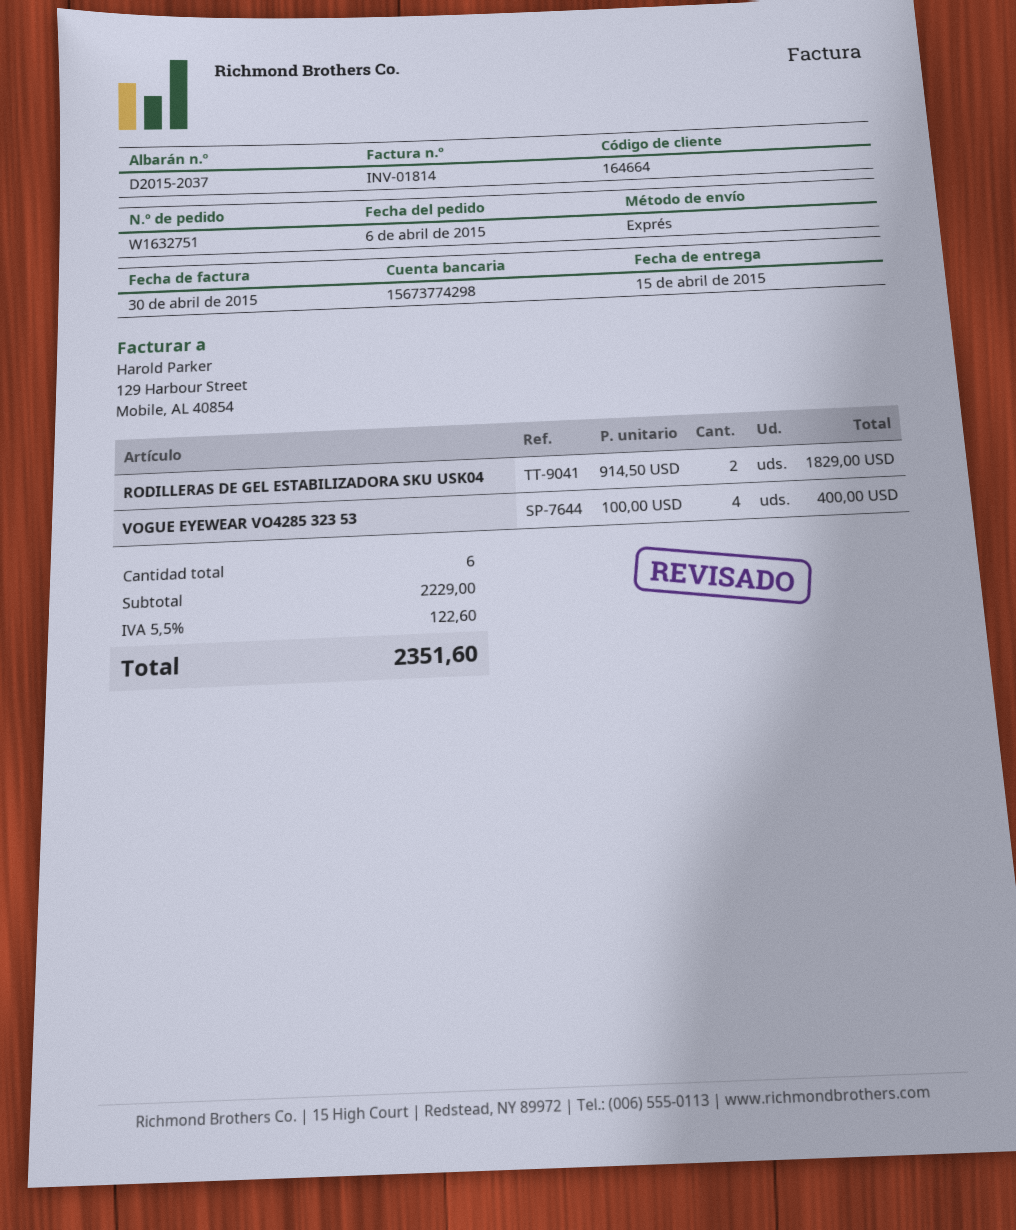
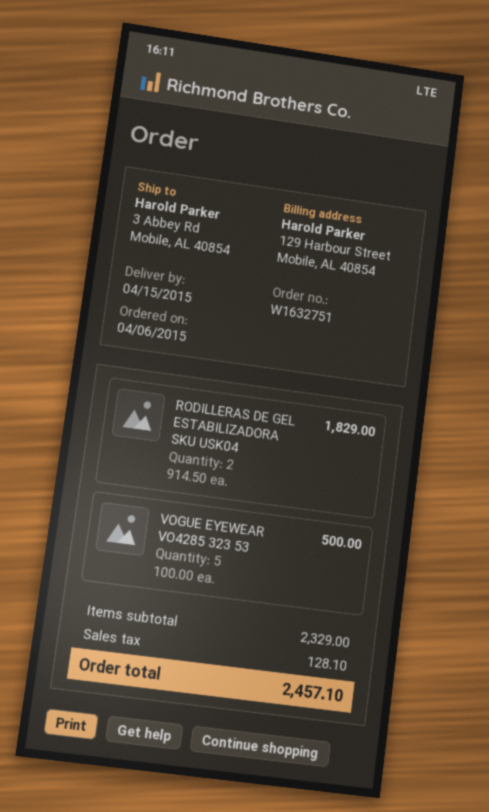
VOGUE EYEWEAR VO4285 323 53: 4 x 100.00 = 400.00 -> 5 x 100.00 = 500.00
subtotal: 2229.00 -> 2329.00
tax: 122.60 -> 128.10
total: 2351.60 -> 2457.10

